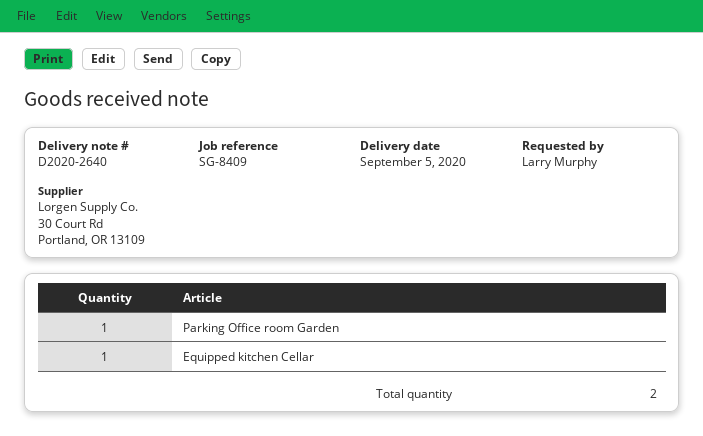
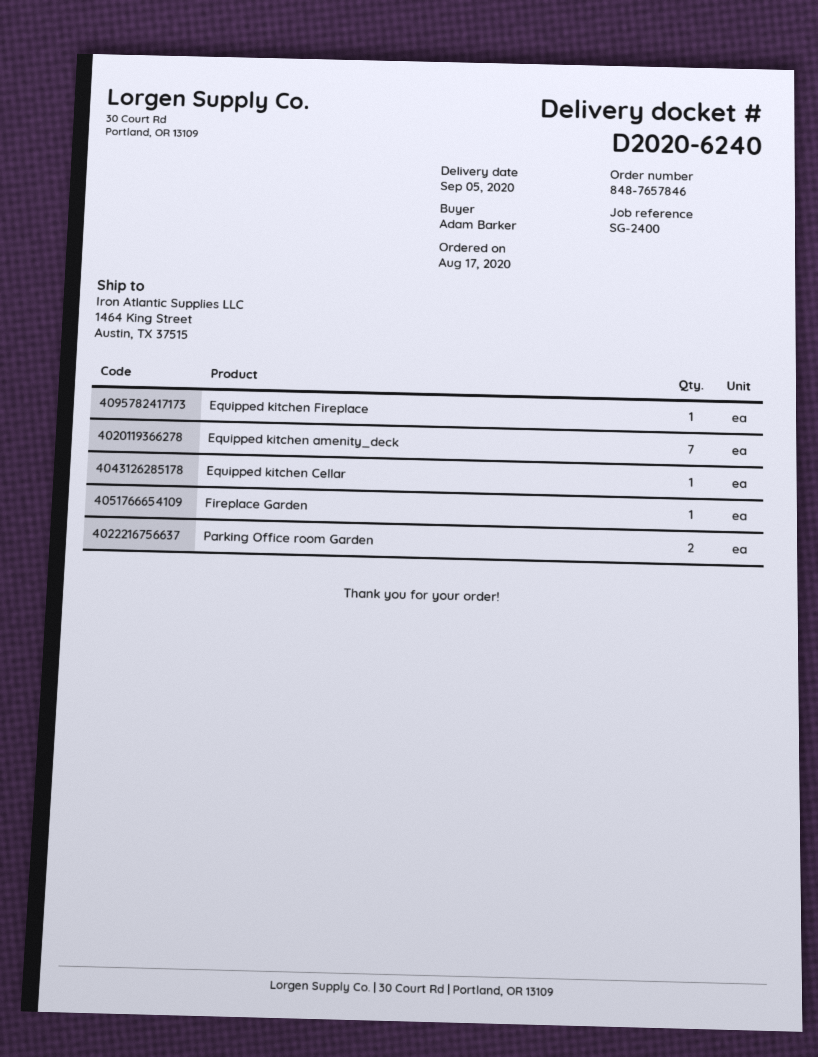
delivery note number: D2020-2640 -> D2020-6240
reference: SG-8409 -> SG-2400
ordered by: Larry Murphy -> Adam Barker
Parking Office room Garden: 1 -> 2
Equipped kitchen Fireplace: none -> 1
Equipped kitchen amenity_deck: none -> 7
Fireplace Garden: none -> 1

